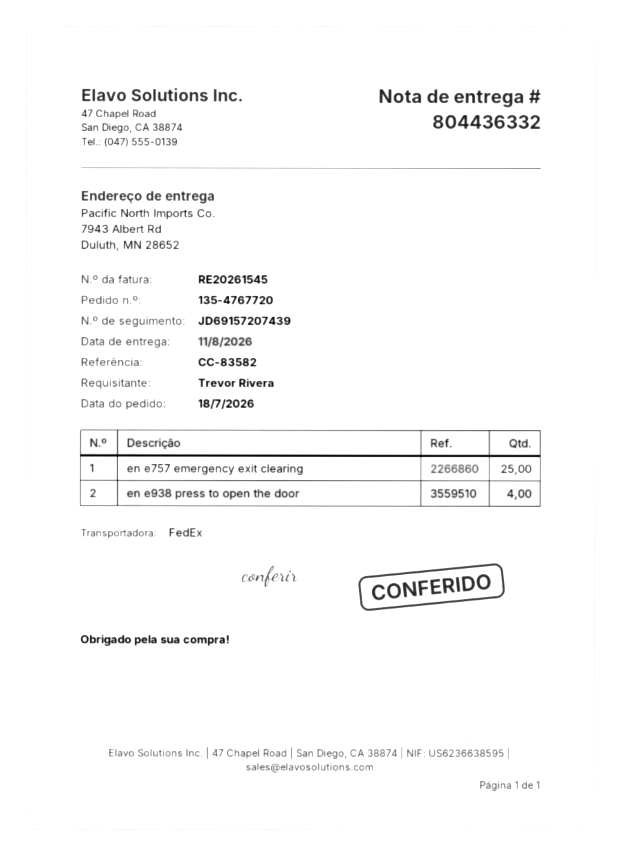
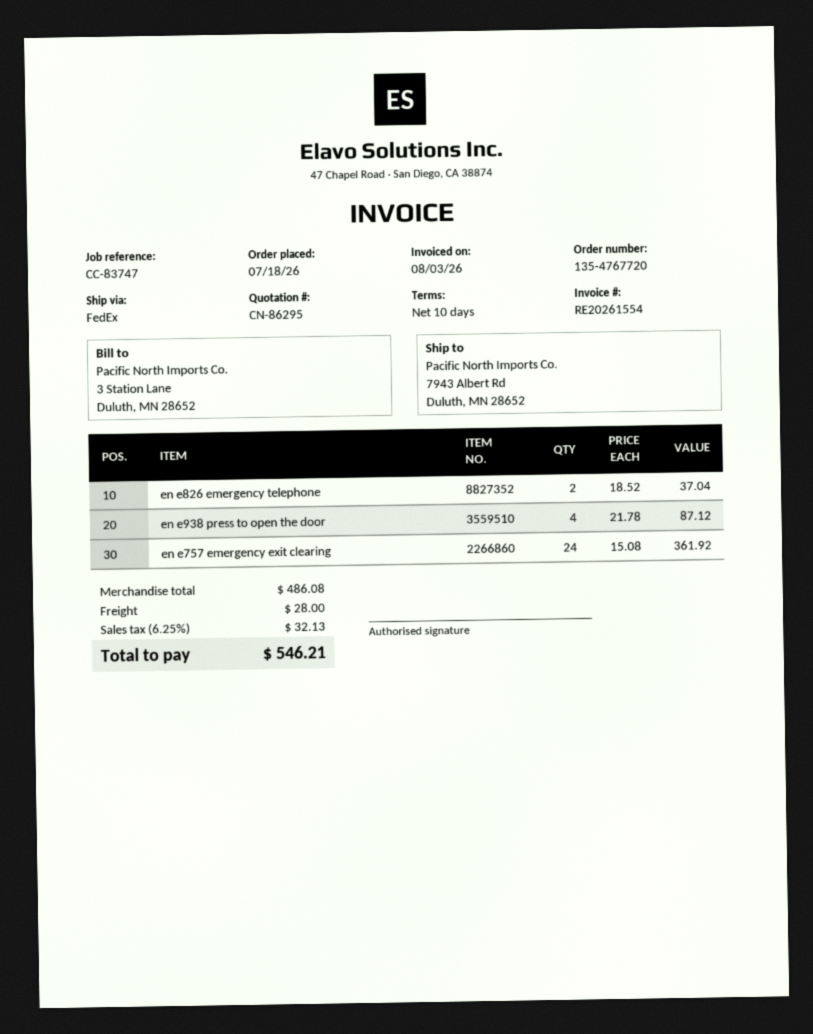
invoice number: RE20261545 -> RE20261554
reference: CC-83582 -> CC-83747
en e757 emergency exit clearing: 25 -> 24
en e826 emergency telephone: none -> 2

